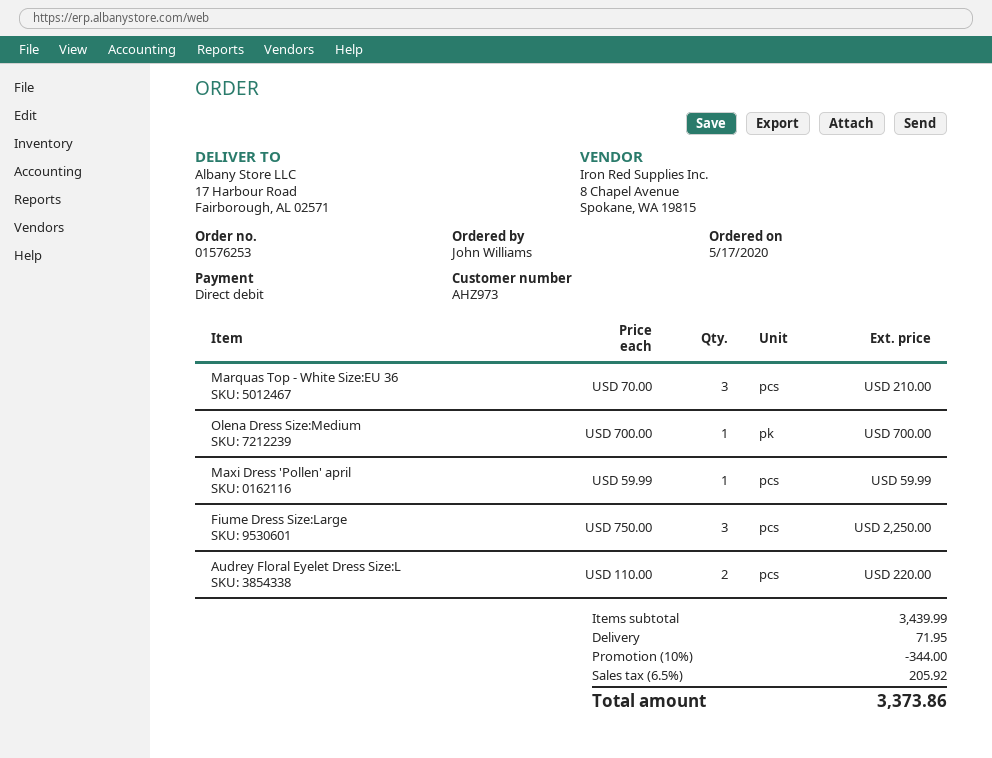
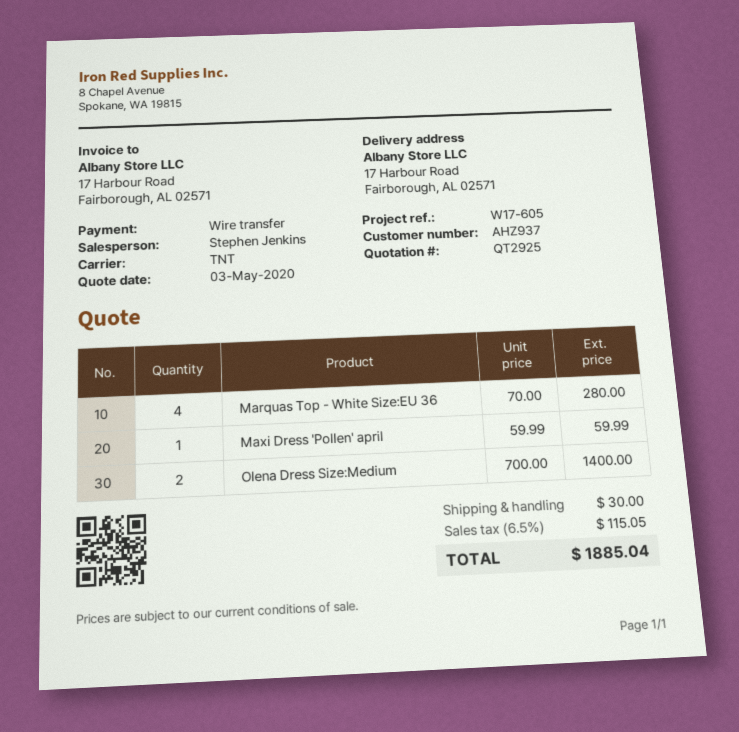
customer number: AHZ973 -> AHZ937
payment method: direct debit -> bank transfer
Marquas Top - White Size:EU 36: 3 x 70.00 = 210.00 -> 4 x 70.00 = 280.00
Olena Dress Size:Medium: 1 x 700.00 = 700.00 -> 2 x 700.00 = 1400.00
Fiume Dress Size:Large: 3 x 750.00 = 2250.00 -> none
Audrey Floral Eyelet Dress Size:L: 2 x 110.00 = 220.00 -> none
discount: 10% = 344.00 -> none
shipping: 71.95 -> 30.00
tax: 6.5% = 205.92 -> 6.5% = 115.05
total: 3373.86 -> 1885.04

